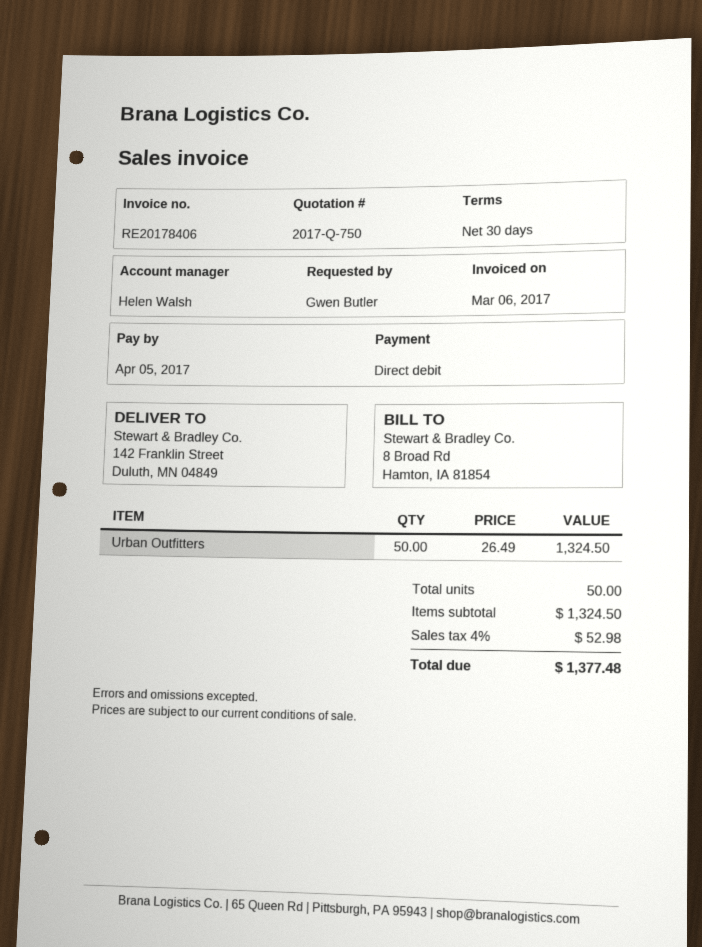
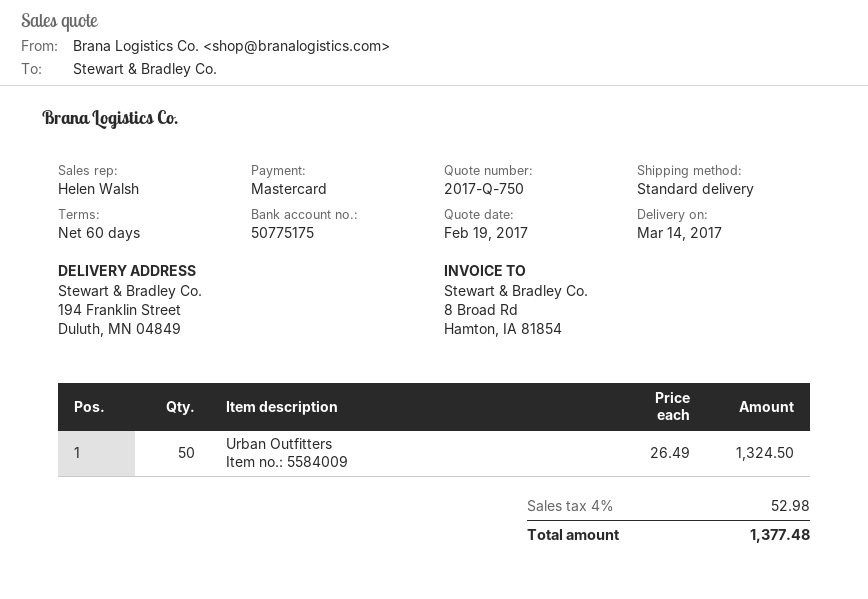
payment terms: 30 days -> 60 days
payment method: direct debit -> Mastercard
ship to: 142 Franklin Street, Duluth, MN 04849 -> 194 Franklin Street, Duluth, MN 04849

